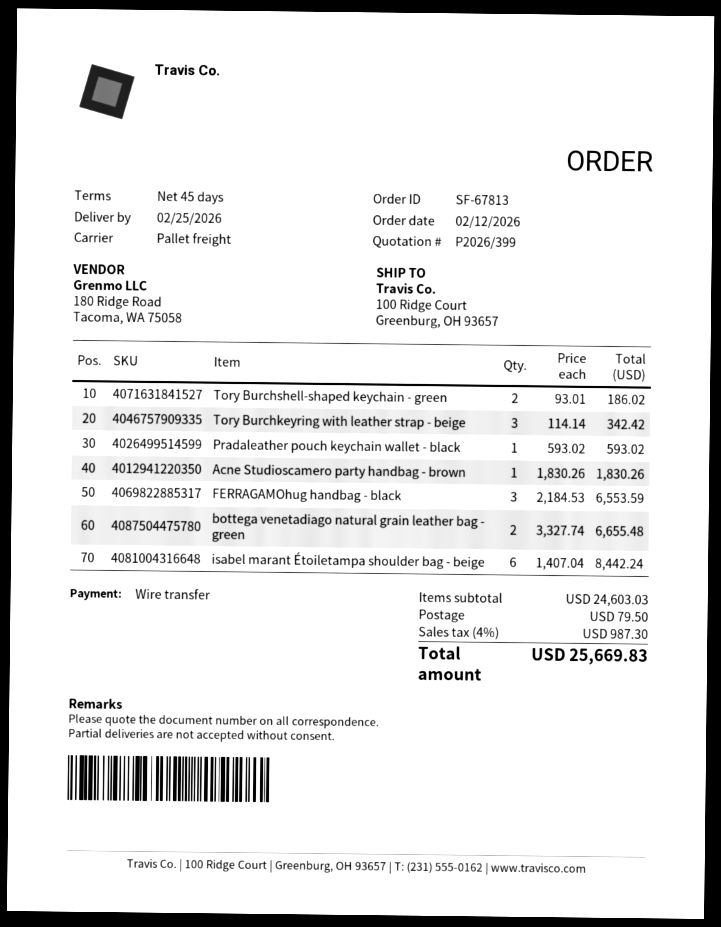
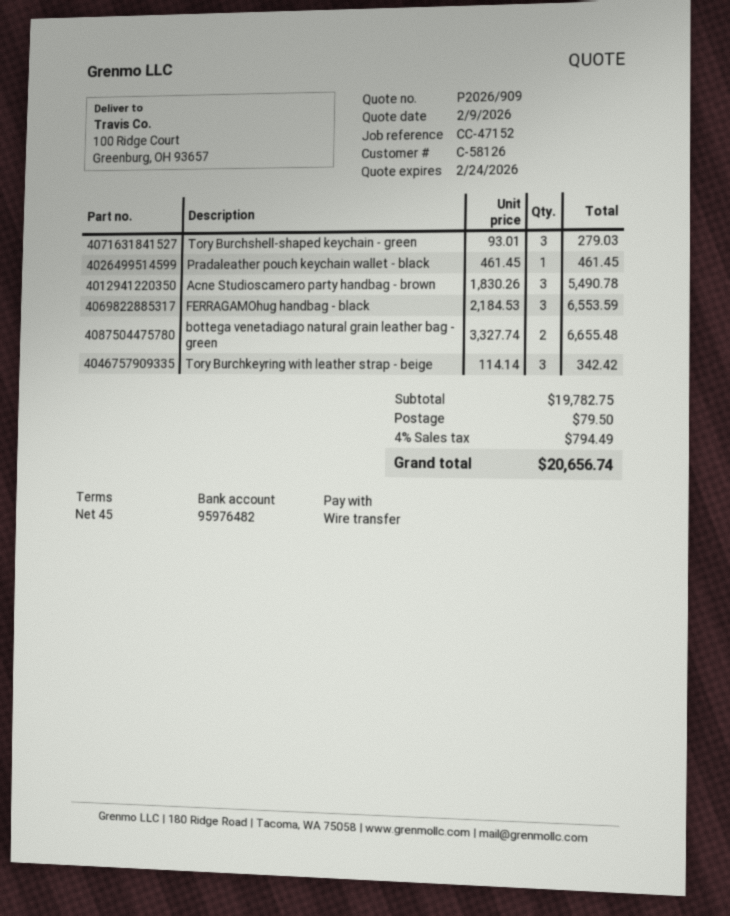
quote number: P2026/399 -> P2026/909
Tory Burchshell-shaped keychain - green: 2 x 93.01 = 186.02 -> 3 x 93.01 = 279.03
Pradaleather pouch keychain wallet - black: 1 x 593.02 = 593.02 -> 1 x 461.45 = 461.45
Acne Studioscamero party handbag - brown: 1 x 1830.26 = 1830.26 -> 3 x 1830.26 = 5490.78
isabel marant Étoiletampa shoulder bag - beige: 6 x 1407.04 = 8442.24 -> none
subtotal: 24603.03 -> 19782.75
tax: 4% = 987.30 -> 4% = 794.49
total: 25669.83 -> 20656.74

